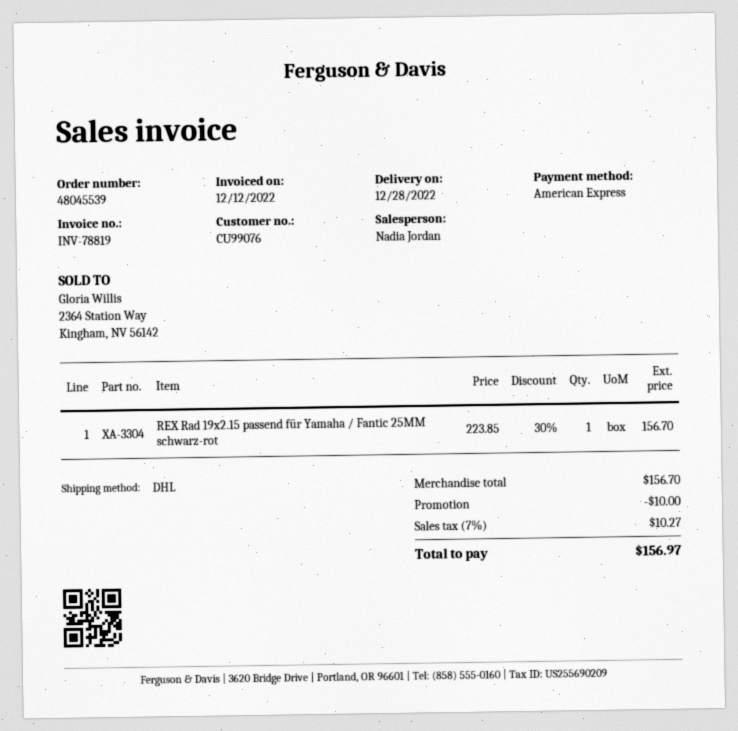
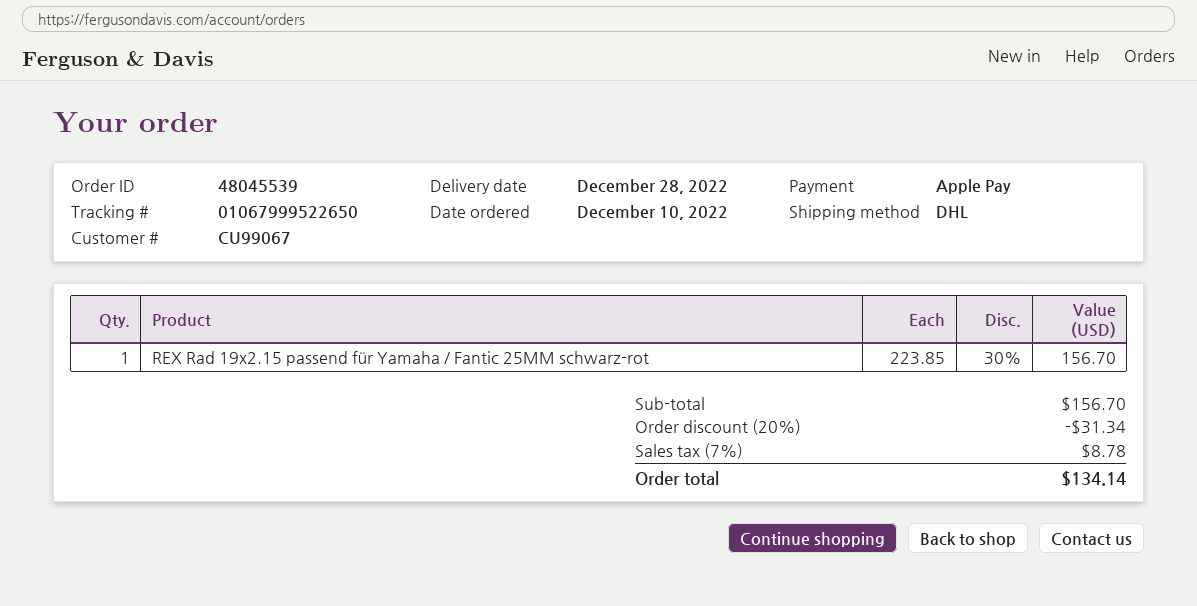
customer number: CU99076 -> CU99067
payment method: American Express -> Apple Pay
discount: 10.00 -> 31.34
tax: 7% = 10.27 -> 7% = 8.78
total: 156.97 -> 134.14

